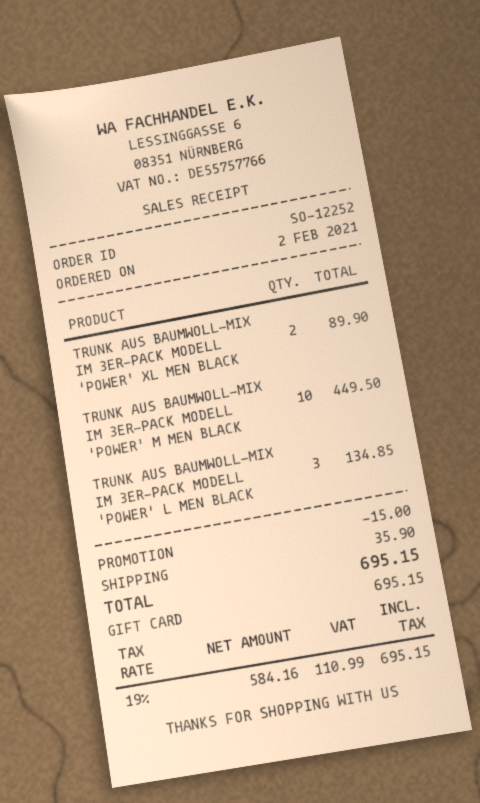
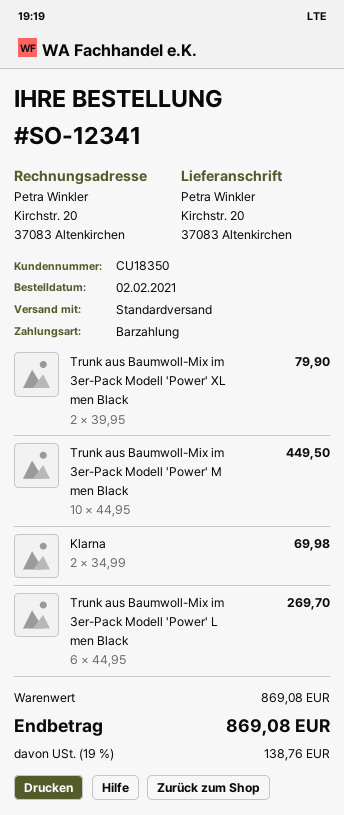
order number: SO-12252 -> SO-12341
payment method: gift card -> cash
TRUNK AUS BAUMWOLL-MIX IM 3ER-PACK MODELL 'POWER' XL MEN BLACK: 2 for 89.90 -> 2 for 79.90
TRUNK AUS BAUMWOLL-MIX IM 3ER-PACK MODELL 'POWER' L MEN BLACK: 3 for 134.85 -> 6 for 269.70
Klarna: none -> 2 for 69.98
discount: 15.00 -> none
shipping: 35.90 -> none
tax: 19% = 110.99 -> 19% = 138.76
total: 695.15 -> 869.08

